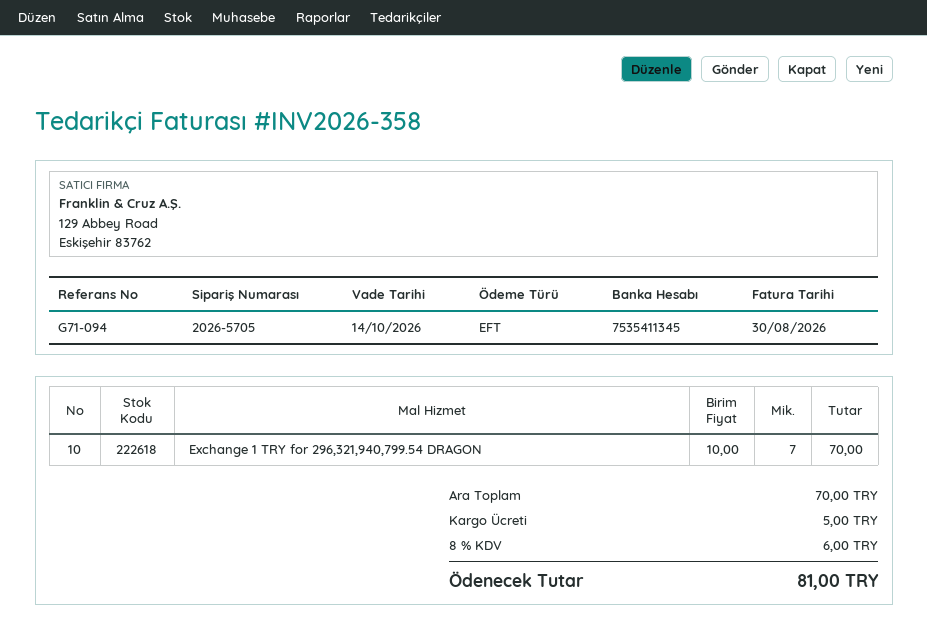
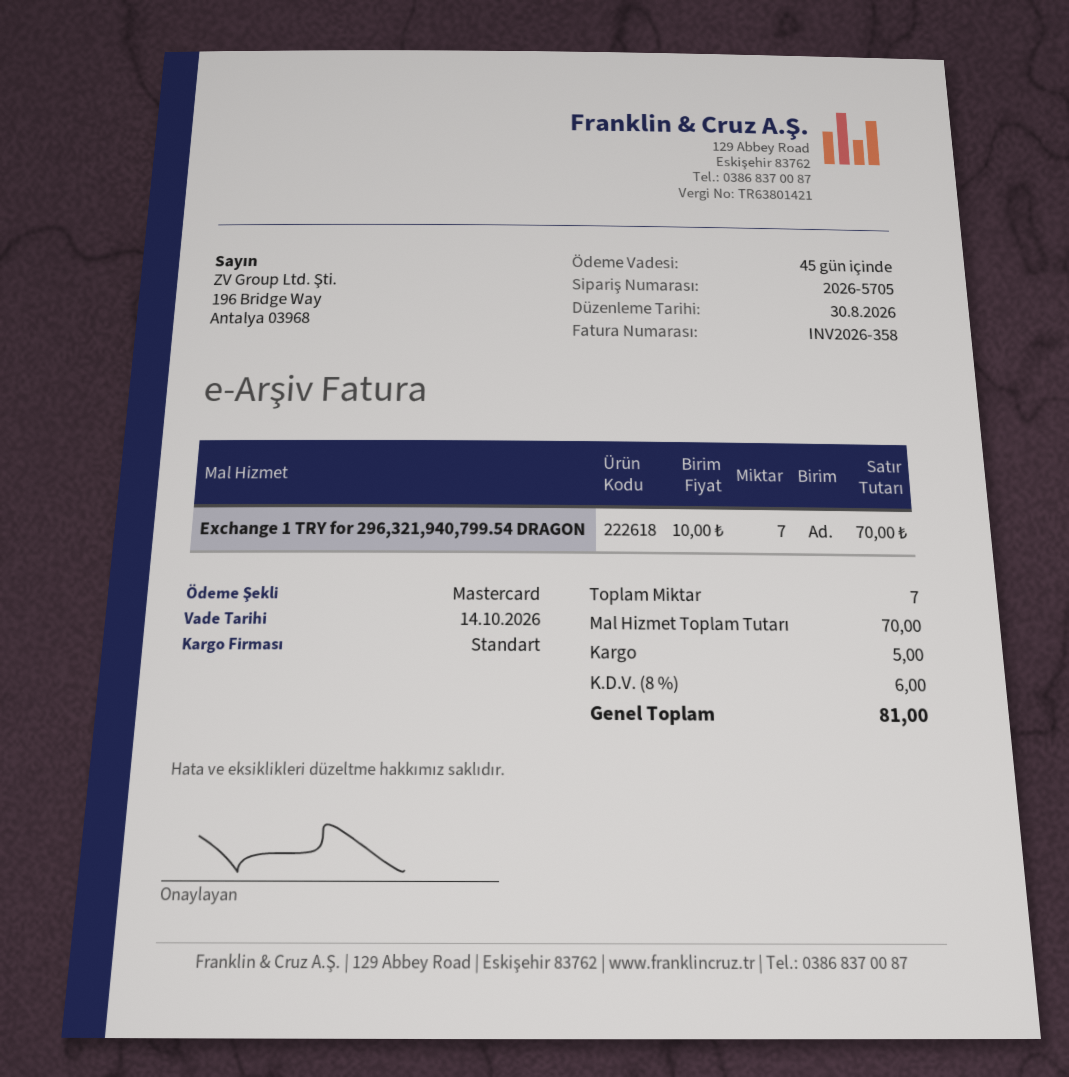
payment method: bank transfer -> Mastercard

